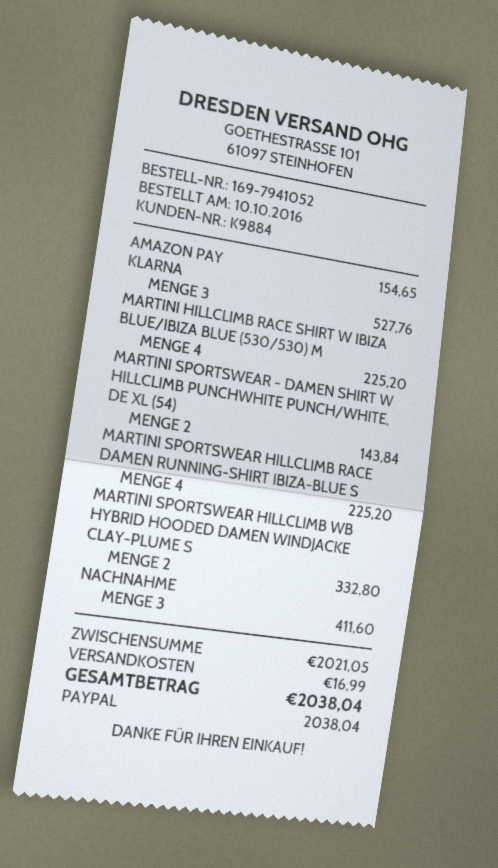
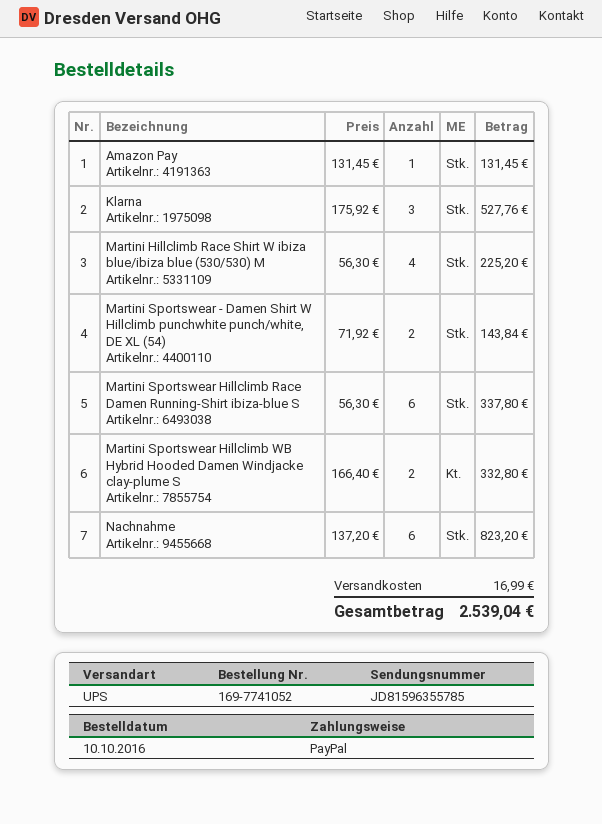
order number: 169-7941052 -> 169-7741052
AMAZON PAY: 1 for 154.65 -> 1 for 131.45
MARTINI SPORTSWEAR HILLCLIMB RACE DAMEN RUNNING-SHIRT IBIZA-BLUE S: 4 for 225.20 -> 6 for 337.80
NACHNAHME: 3 for 411.60 -> 6 for 823.20
total: 2038.04 -> 2539.04

